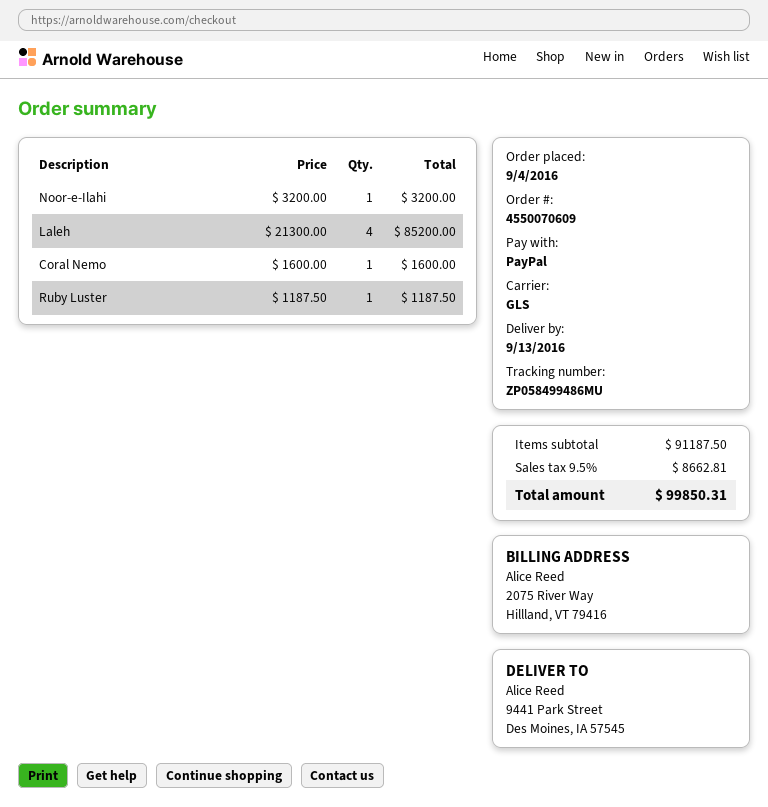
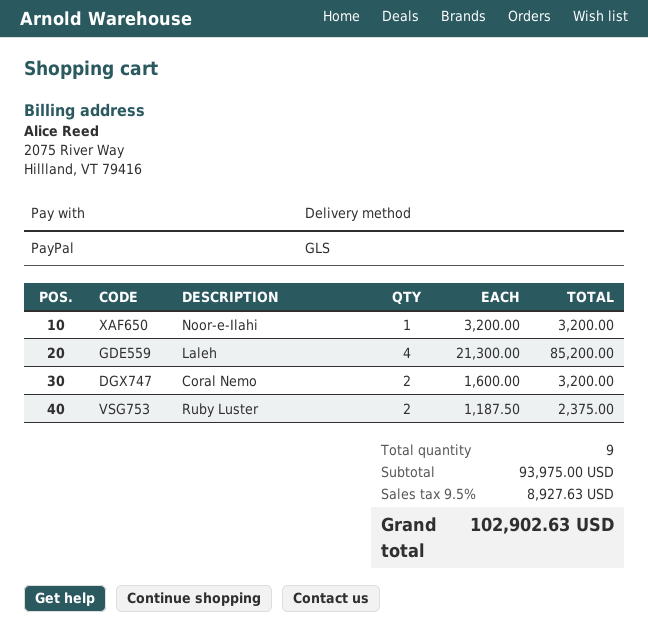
Coral Nemo: 1 x 1600.00 = 1600.00 -> 2 x 1600.00 = 3200.00
Ruby Luster: 1 x 1187.50 = 1187.50 -> 2 x 1187.50 = 2375.00
subtotal: 91187.50 -> 93975.00
tax: 9.5% = 8662.81 -> 9.5% = 8927.63
total: 99850.31 -> 102902.63

